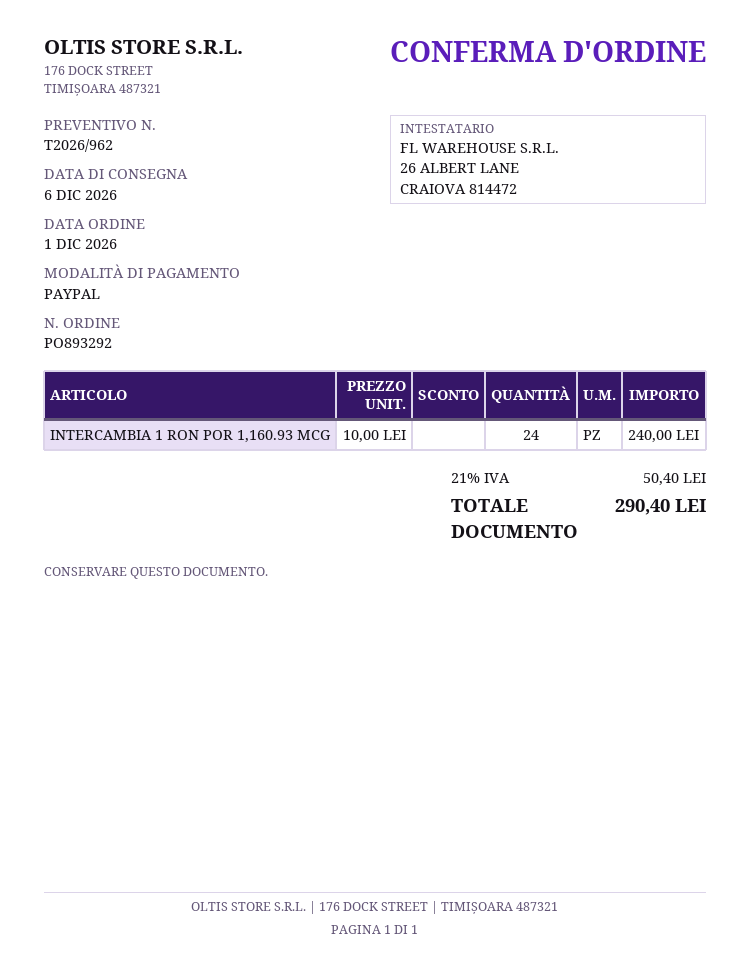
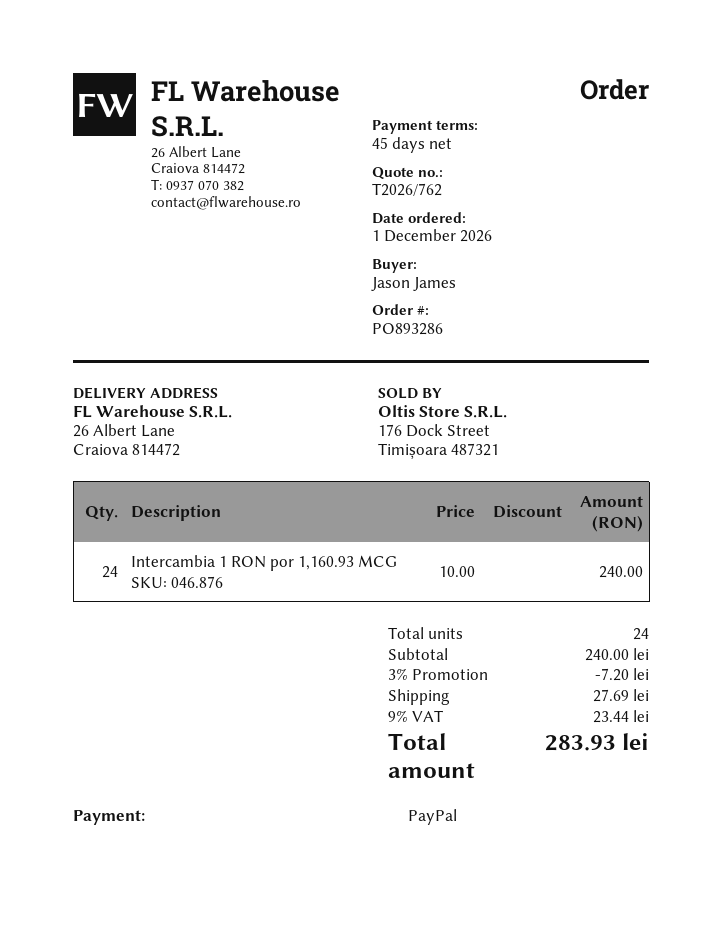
quote number: T2026/962 -> T2026/762
order number: PO893292 -> PO893286
discount: none -> 3% = 7.20
shipping: none -> 27.69
tax: 21% = 50.40 -> 9% = 23.44
total: 290.40 -> 283.93

